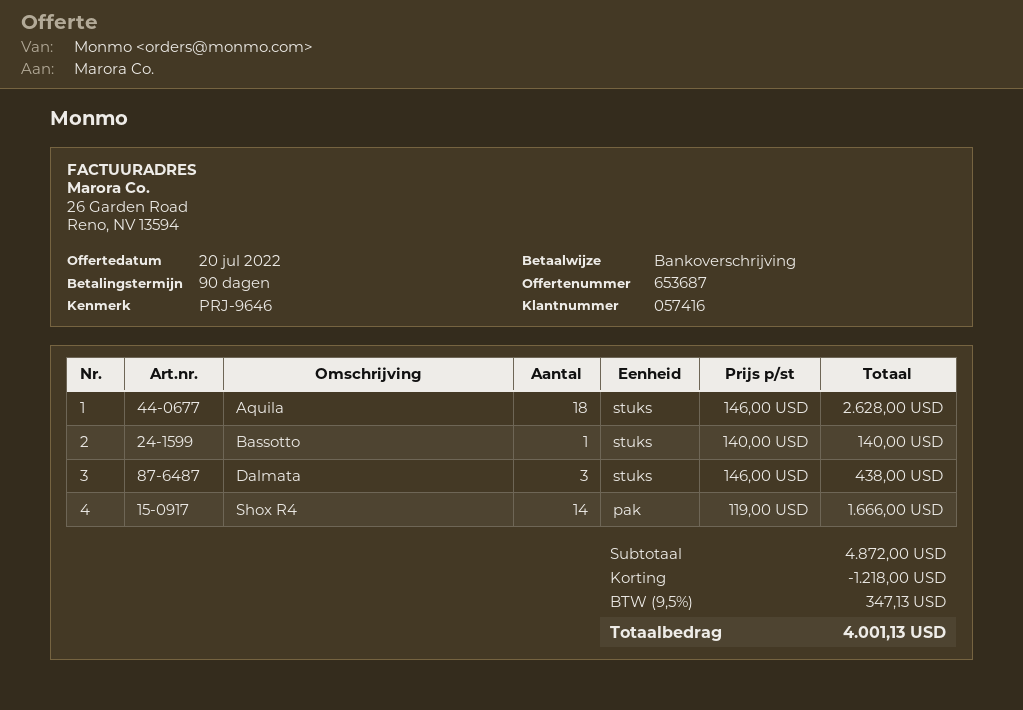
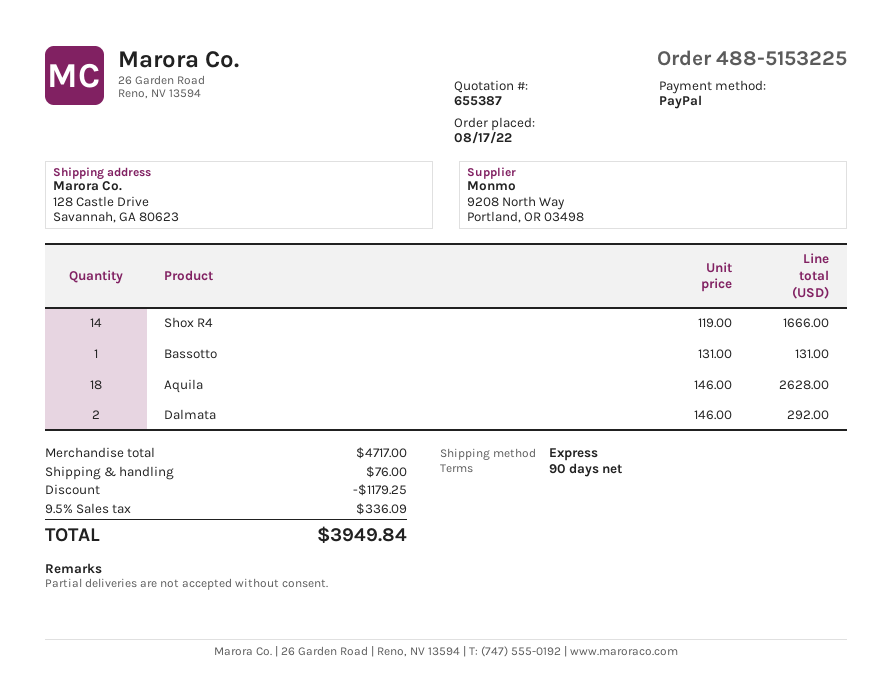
quote number: 653687 -> 655387
payment method: bank transfer -> PayPal
Bassotto: 1 x 140.00 = 140.00 -> 1 x 131.00 = 131.00
Dalmata: 3 x 146.00 = 438.00 -> 2 x 146.00 = 292.00
subtotal: 4872.00 -> 4717.00
discount: 1218.00 -> 1179.25
shipping: none -> 76.00
tax: 9.5% = 347.13 -> 9.5% = 336.09
total: 4001.13 -> 3949.84

